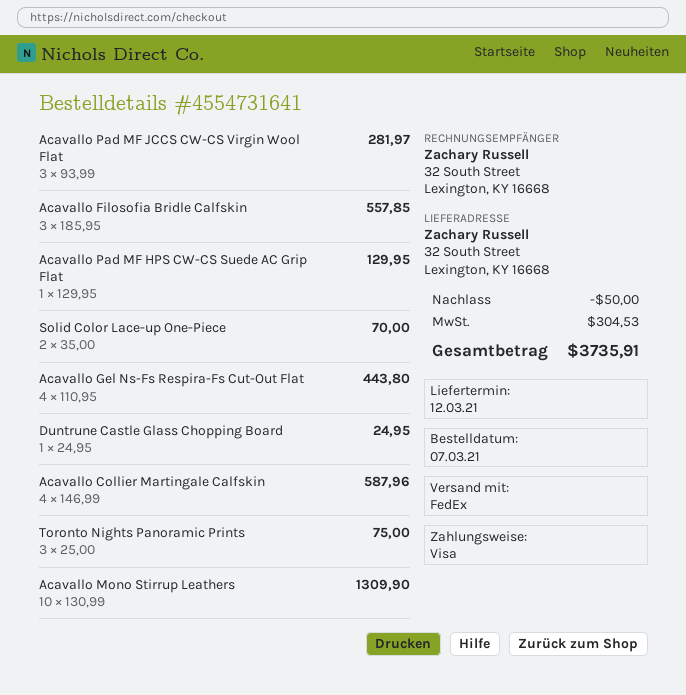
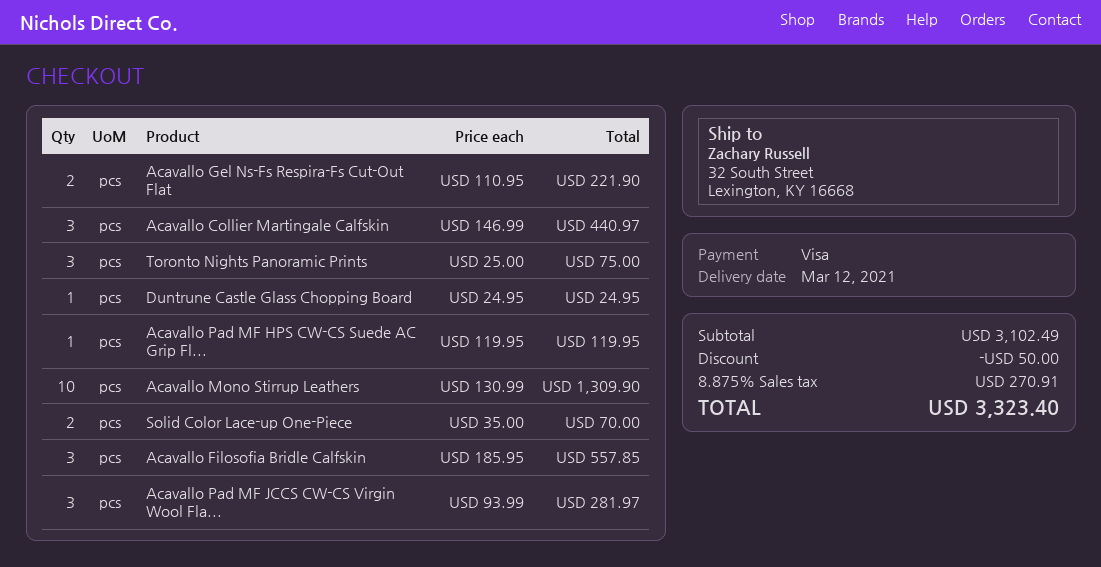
Acavallo Pad MF HPS CW-CS Suede AC Grip Flat: 1 x 129.95 = 129.95 -> 1 x 119.95 = 119.95
Acavallo Gel Ns-Fs Respira-Fs Cut-Out Flat: 4 x 110.95 = 443.80 -> 2 x 110.95 = 221.90
Acavallo Collier Martingale Calfskin: 4 x 146.99 = 587.96 -> 3 x 146.99 = 440.97
tax: 304.53 -> 270.91
total: 3735.91 -> 3323.40

